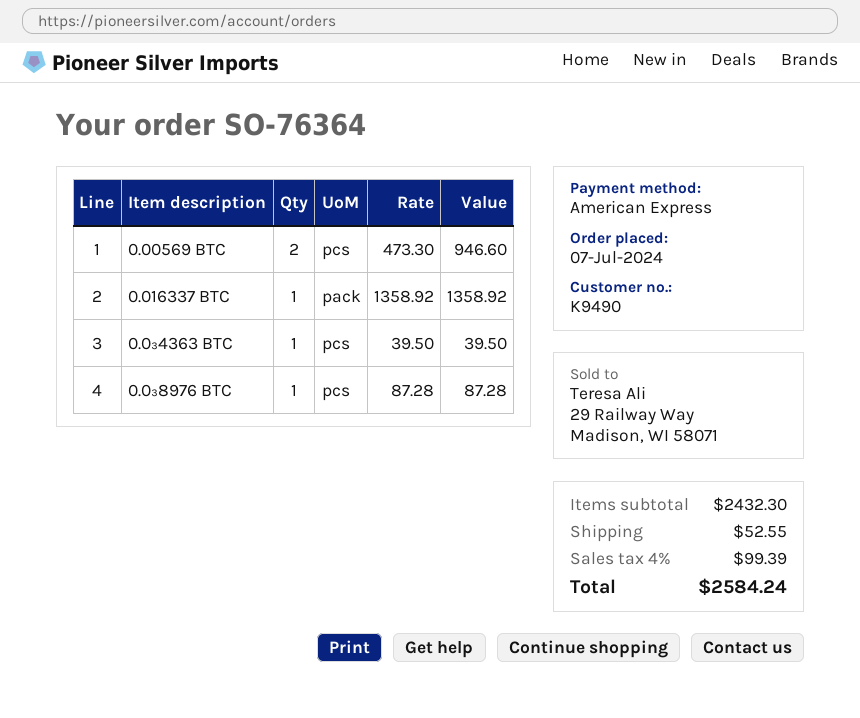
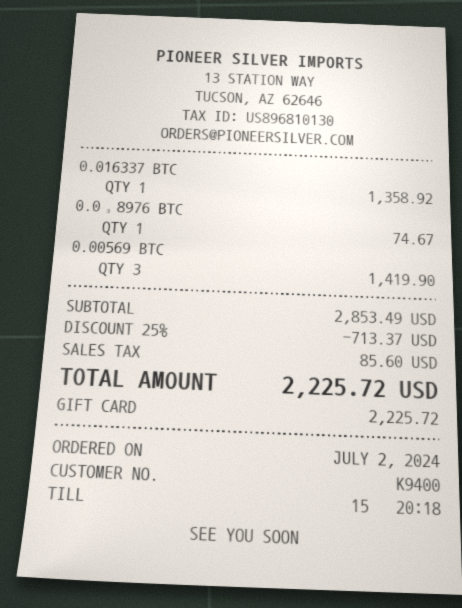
order date: 2024-07-07 -> 2024-07-02
customer number: K9490 -> K9400
payment method: American Express -> gift card
0.00569 BTC: 2 for 946.60 -> 3 for 1419.90
0.0₃4363 BTC: 1 for 39.50 -> none
0.0₃8976 BTC: 1 for 87.28 -> 1 for 74.67
subtotal: 2432.30 -> 2853.49
discount: none -> 25% = 713.37
shipping: 52.55 -> none
tax: 99.39 -> 85.60
total: 2584.24 -> 2225.72

